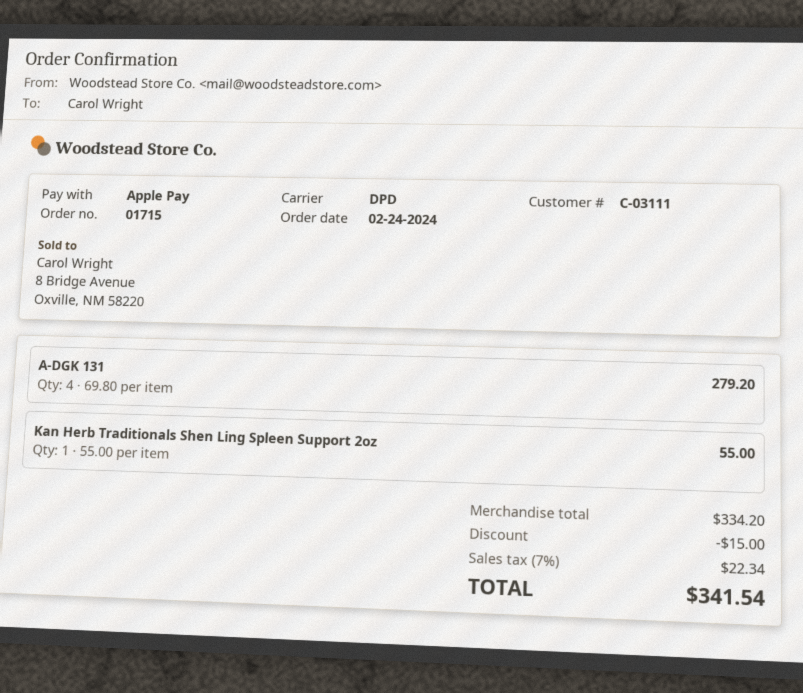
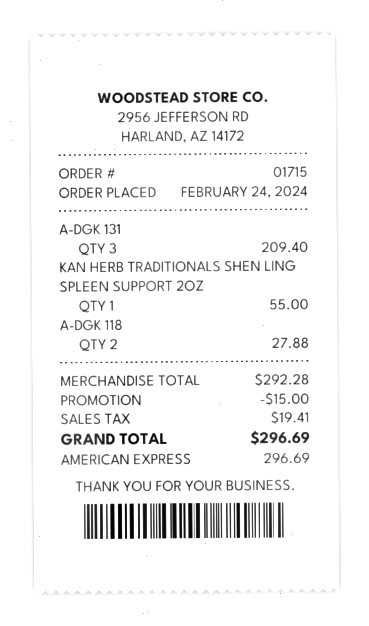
payment method: Apple Pay -> American Express
A-DGK 131: 4 for 279.20 -> 3 for 209.40
A-DGK 118: none -> 2 for 27.88
subtotal: 334.20 -> 292.28
tax: 22.34 -> 19.41
total: 341.54 -> 296.69

